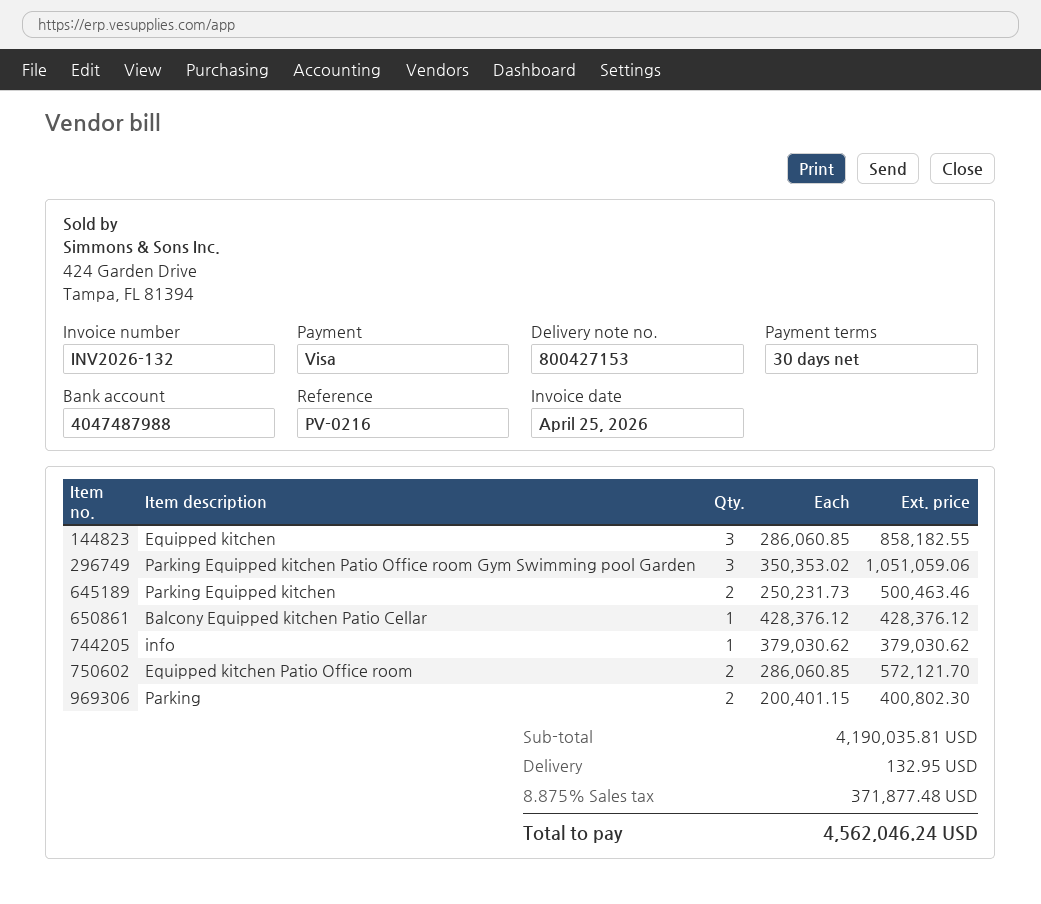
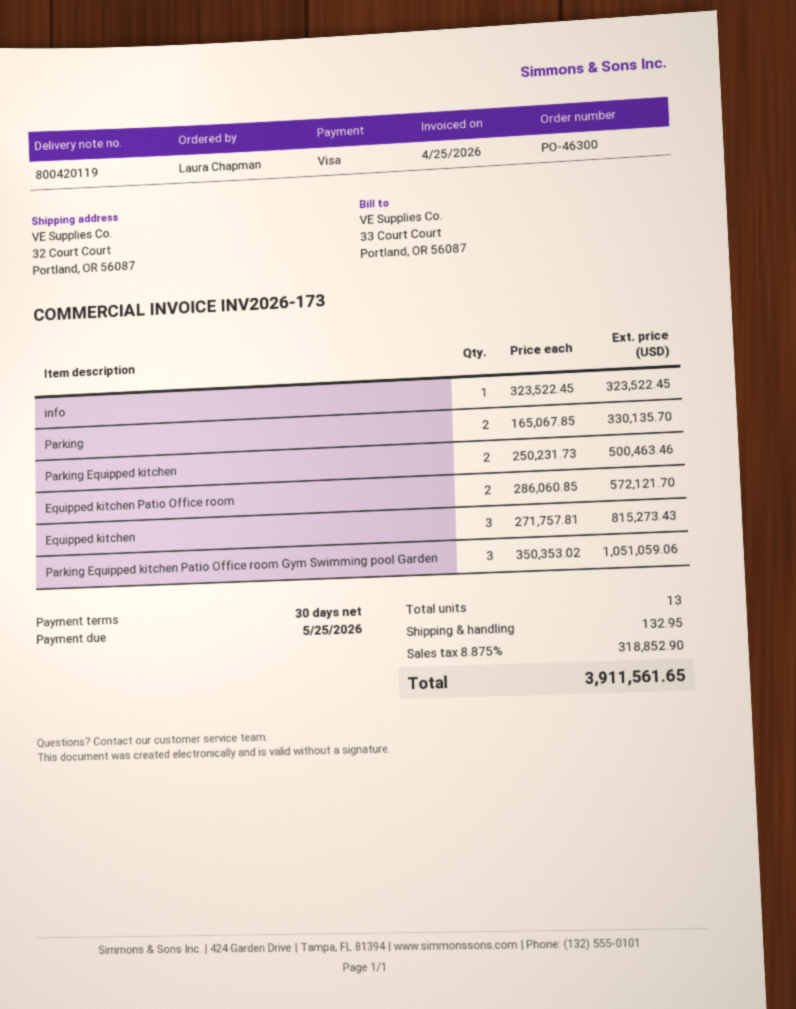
delivery note number: 800427153 -> 800420119
invoice number: INV2026-132 -> INV2026-173
Equipped kitchen: 3 x 286060.85 = 858182.55 -> 3 x 271757.81 = 815273.43
Balcony Equipped kitchen Patio Cellar: 1 x 428376.12 = 428376.12 -> none
info: 1 x 379030.62 = 379030.62 -> 1 x 323522.45 = 323522.45
Parking: 2 x 200401.15 = 400802.30 -> 2 x 165067.85 = 330135.70
tax: 8.875% = 371877.48 -> 8.875% = 318852.90
total: 4562046.24 -> 3911561.65

